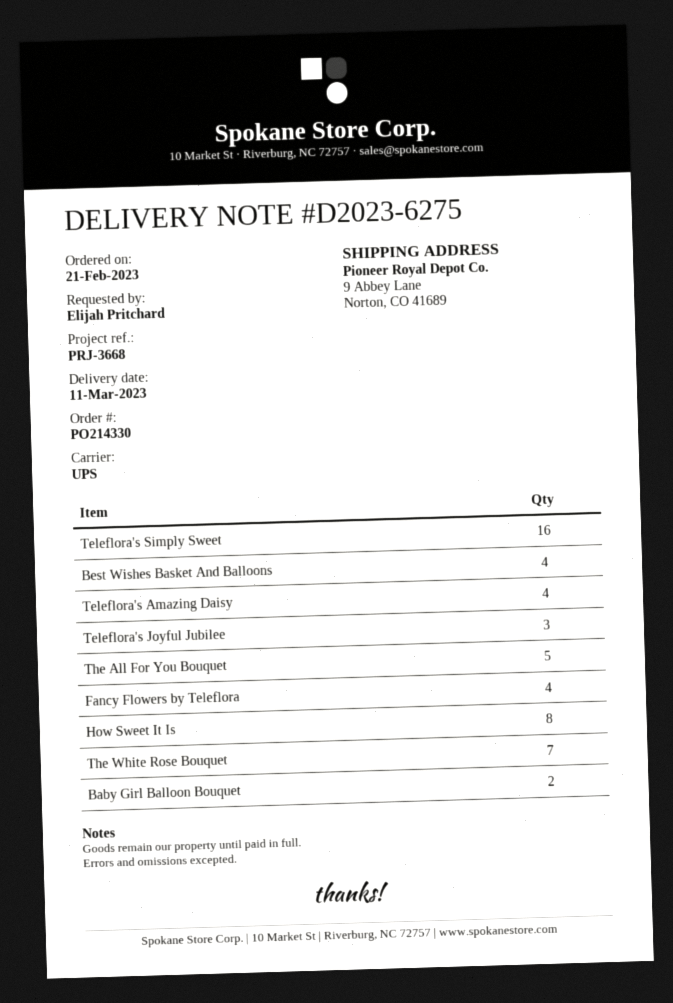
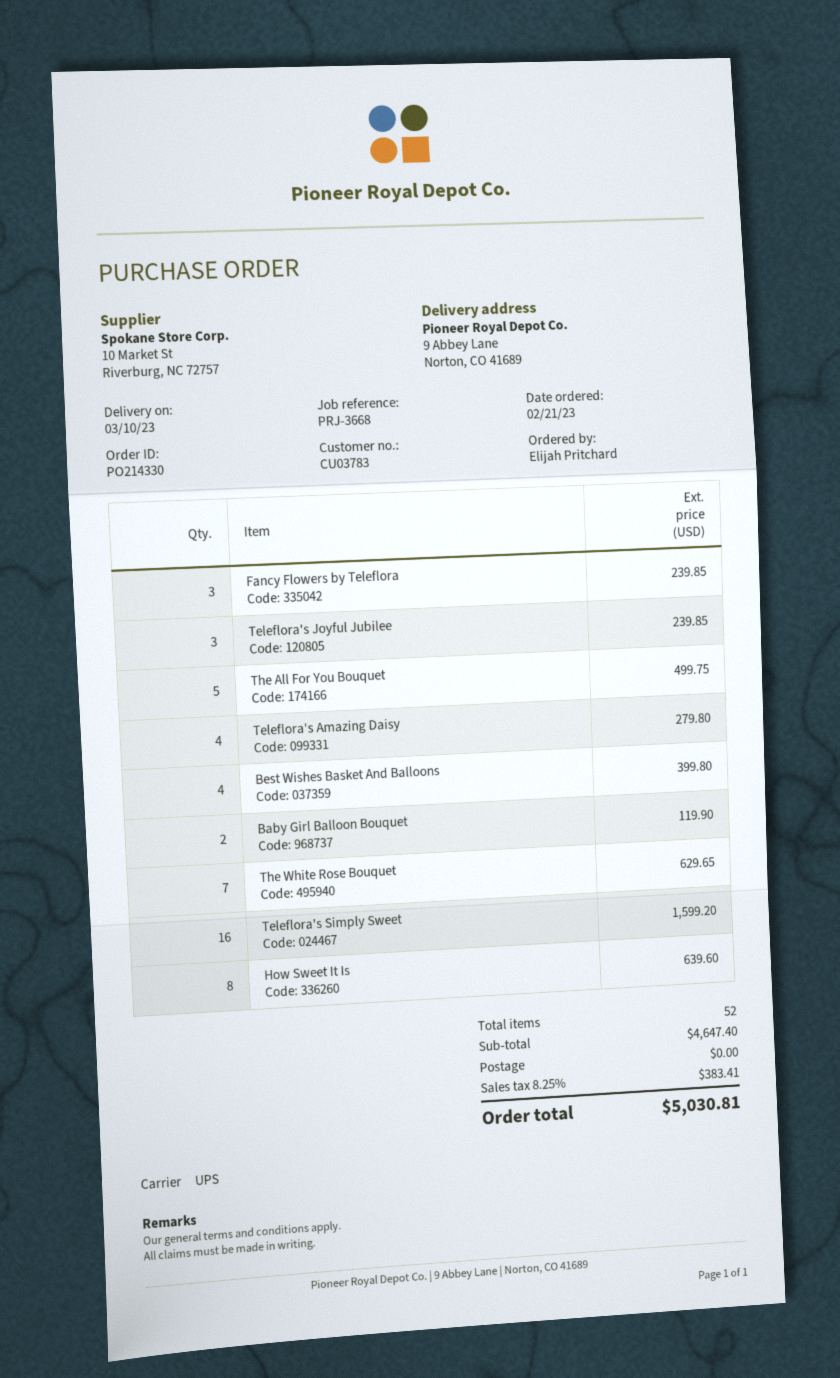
delivery date: 2023-03-11 -> 2023-03-10
Fancy Flowers by Teleflora: 4 -> 3

